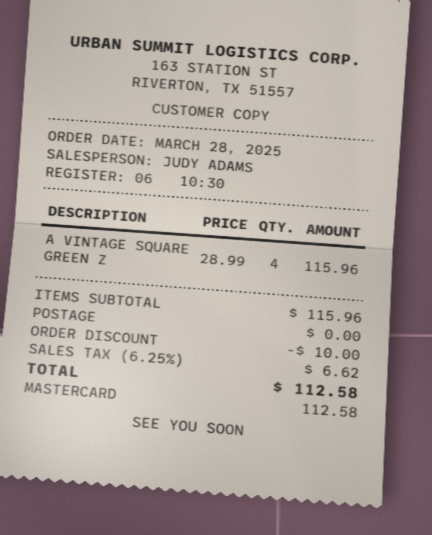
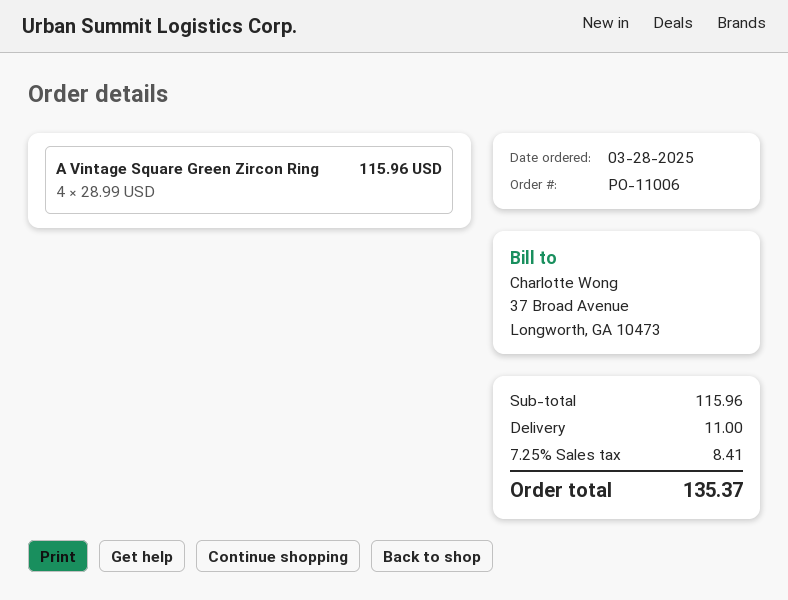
discount: 10.00 -> none
shipping: 0.00 -> 11.00
tax: 6.25% = 6.62 -> 7.25% = 8.41
total: 112.58 -> 135.37

